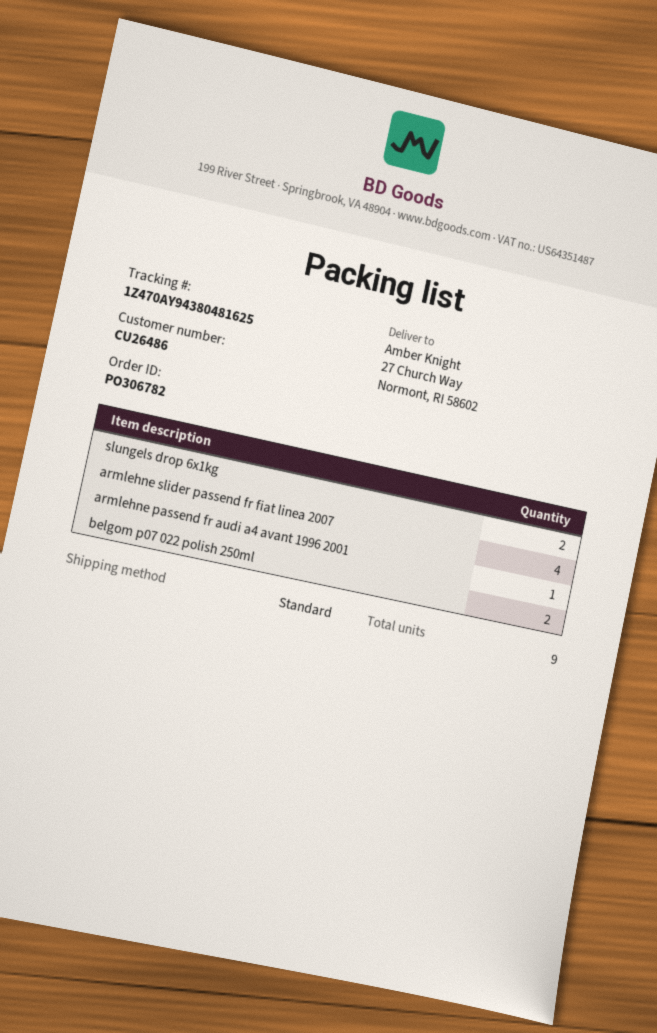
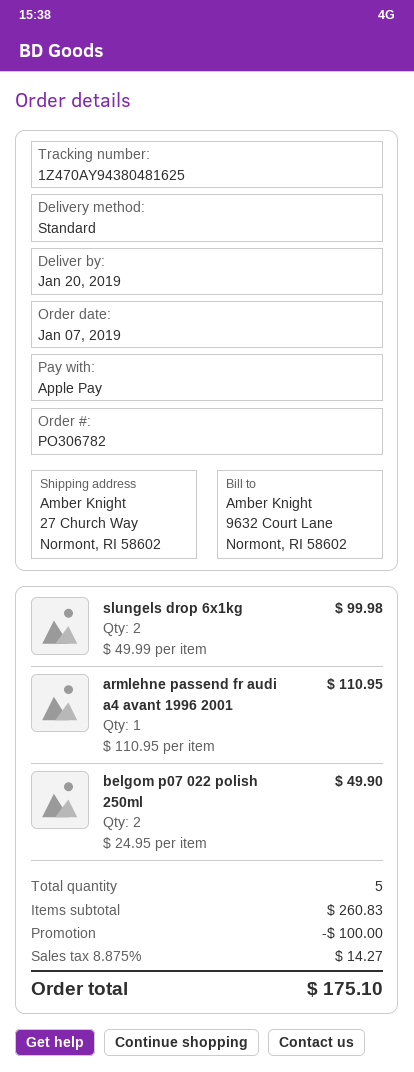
armlehne slider passend fr fiat linea 2007: 4 -> none
total quantity: 9 -> 5

